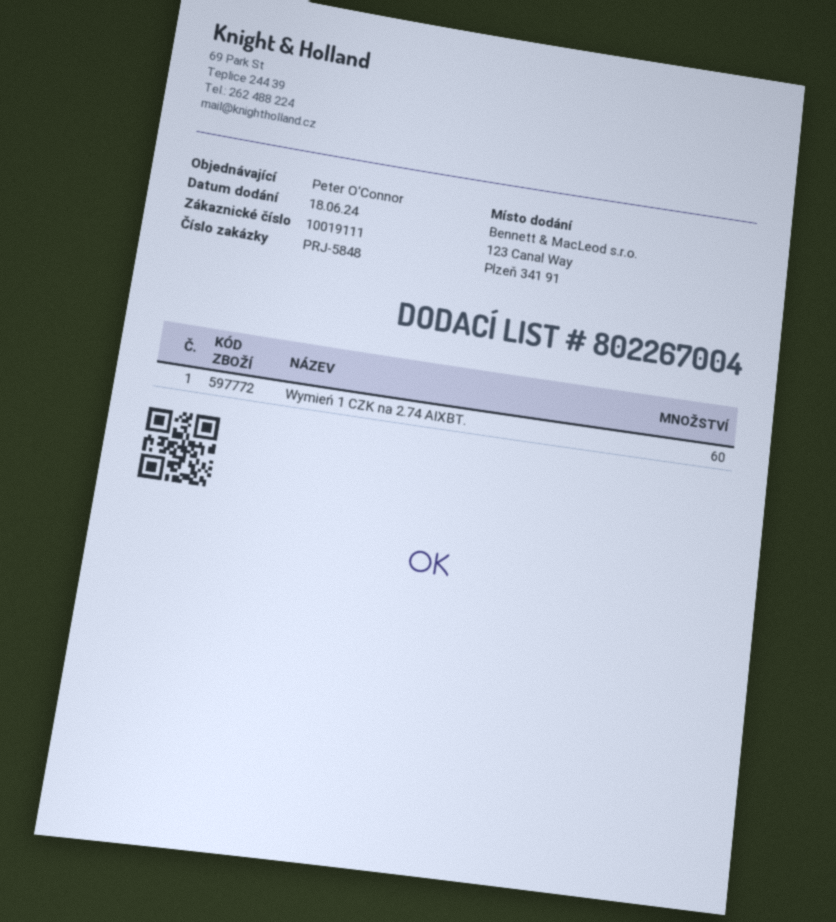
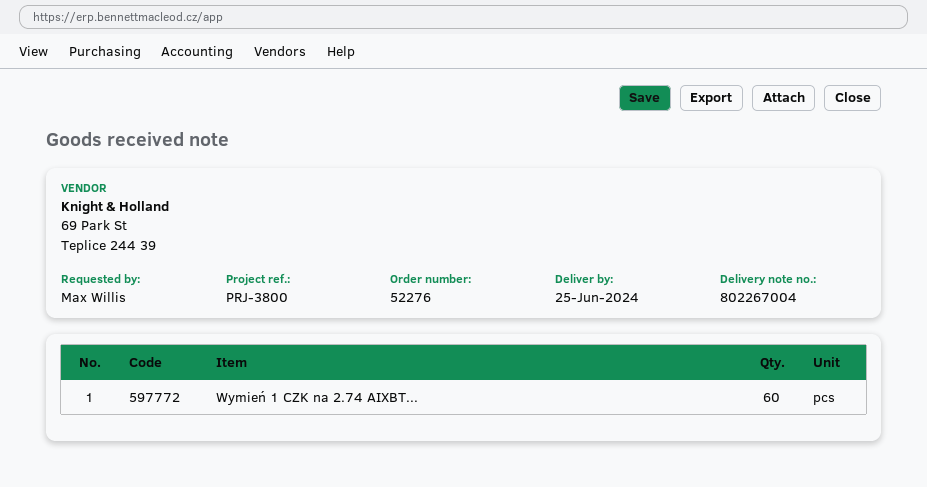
delivery date: 2024-06-18 -> 2024-06-25
reference: PRJ-5848 -> PRJ-3800
ordered by: Peter O'Connor -> Max Willis

